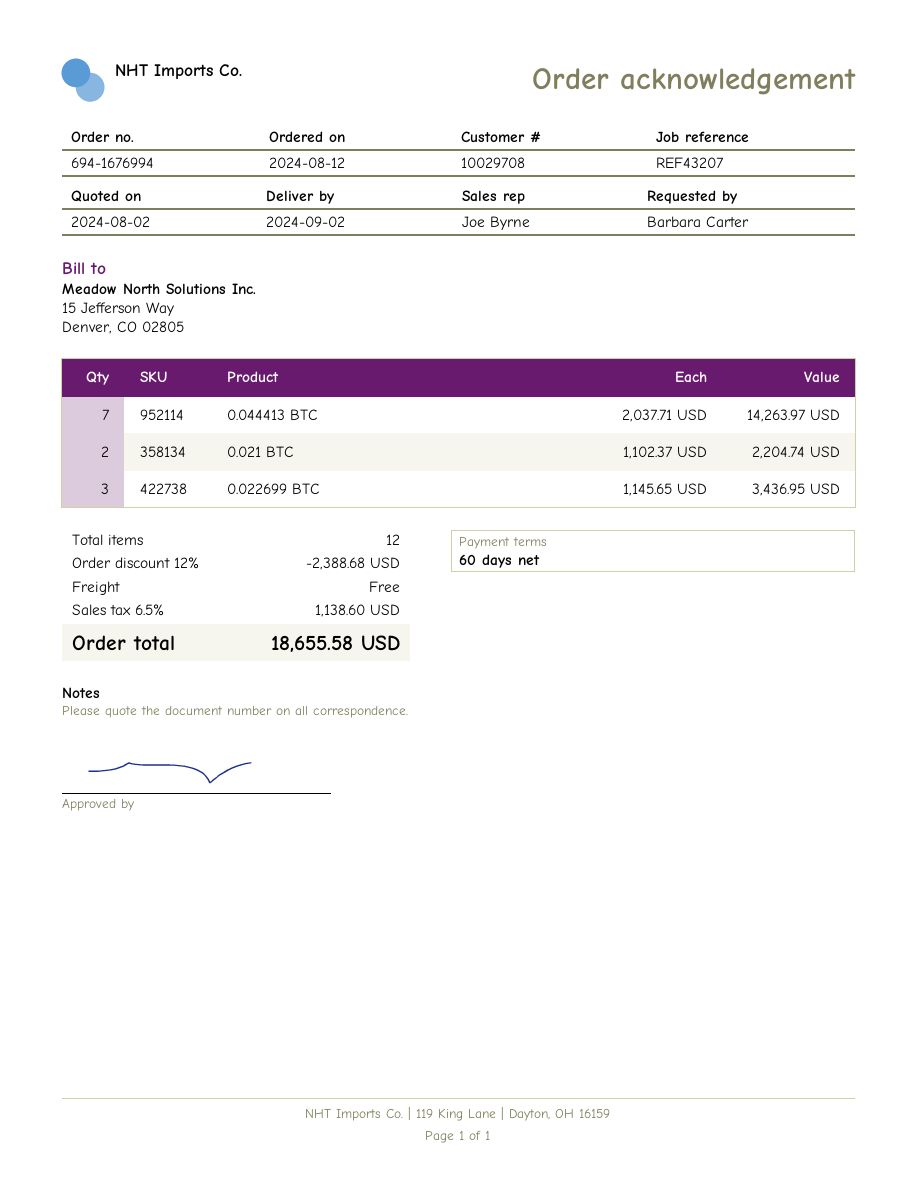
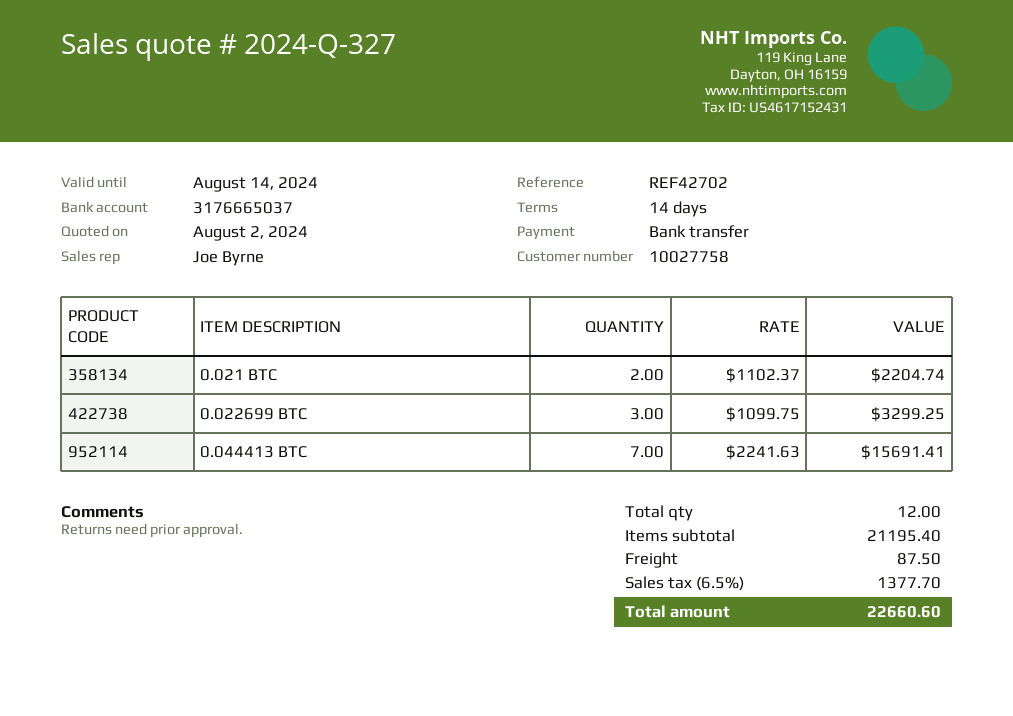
payment terms: 60 days -> 14 days
customer number: 10029708 -> 10027758
reference: REF43207 -> REF42702
0.044413 BTC: 7 x 2037.71 = 14263.97 -> 7 x 2241.63 = 15691.41
0.022699 BTC: 3 x 1145.65 = 3436.95 -> 3 x 1099.75 = 3299.25
discount: 12% = 2388.68 -> none
shipping: 0.00 -> 87.50
tax: 6.5% = 1138.60 -> 6.5% = 1377.70
total: 18655.58 -> 22660.60

